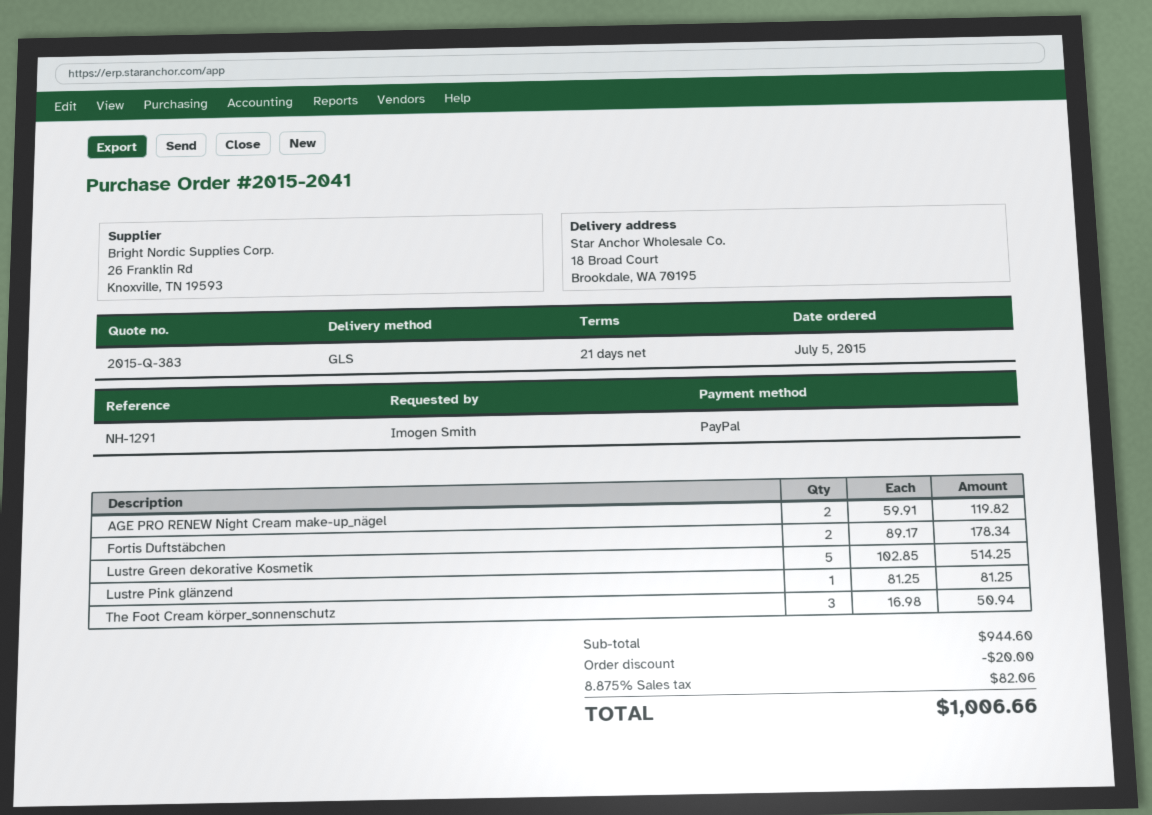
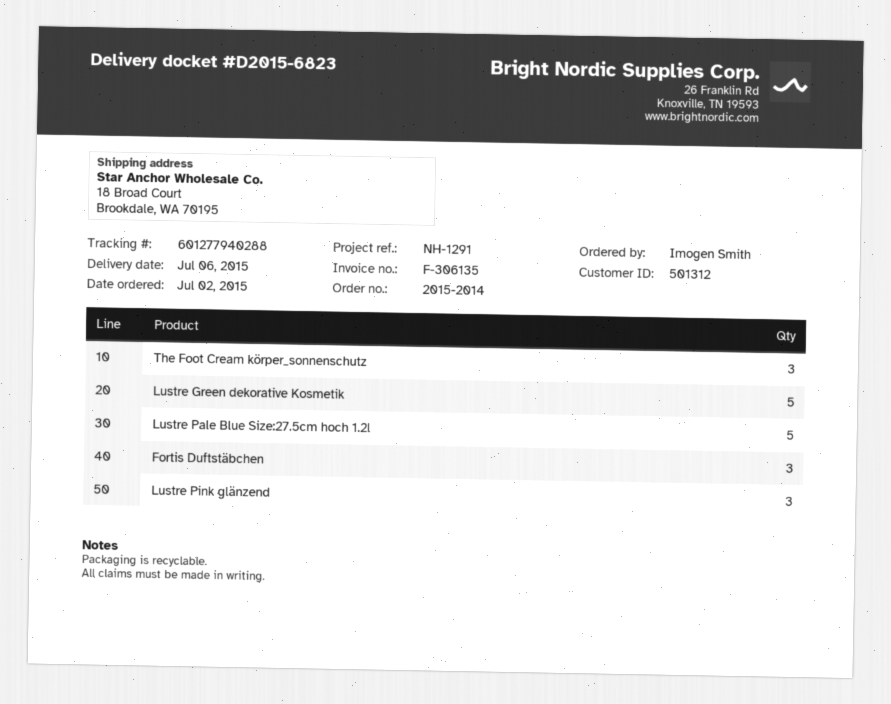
order number: 2015-2041 -> 2015-2014
order date: 2015-07-05 -> 2015-07-02
AGE PRO RENEW Night Cream make-up_nägel: 2 -> none
Fortis Duftstäbchen: 2 -> 3
Lustre Pink glänzend: 1 -> 3
Lustre Pale Blue Size:27.5cm hoch 1.2l: none -> 5

